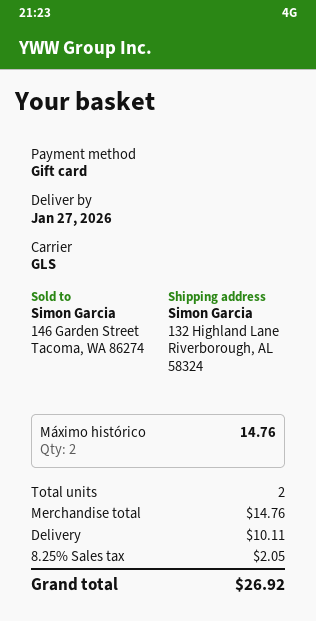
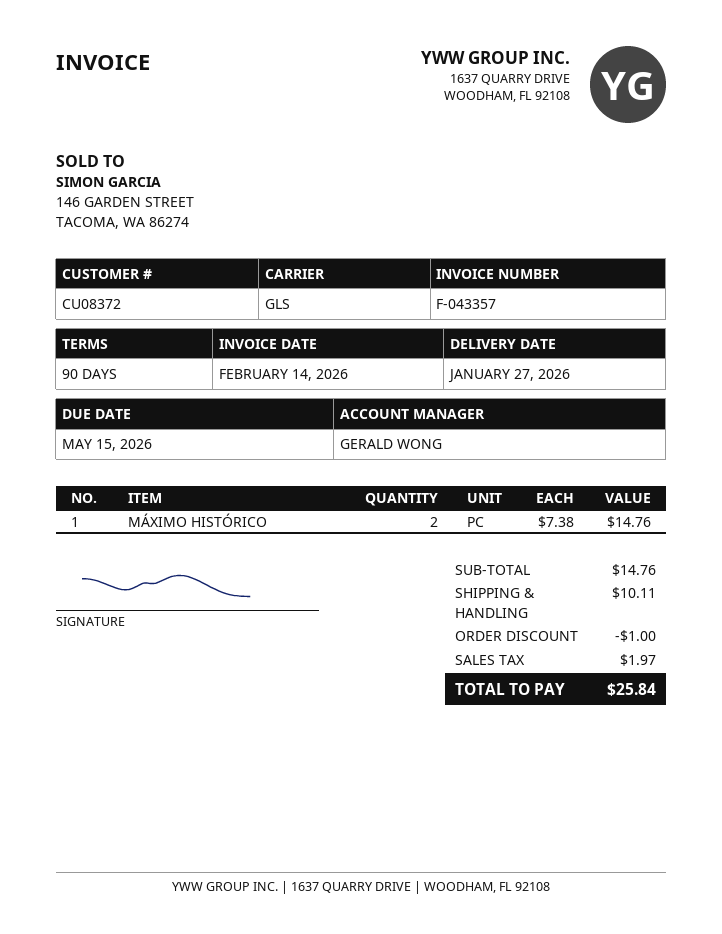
discount: none -> 1.00
tax: 2.05 -> 1.97
total: 26.92 -> 25.84

